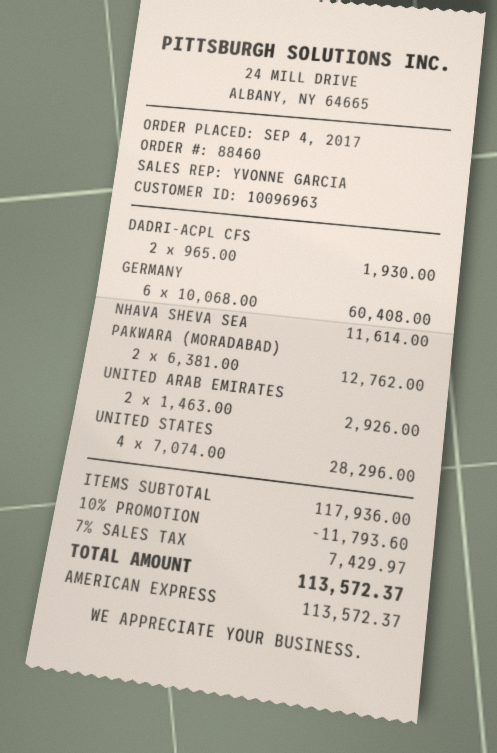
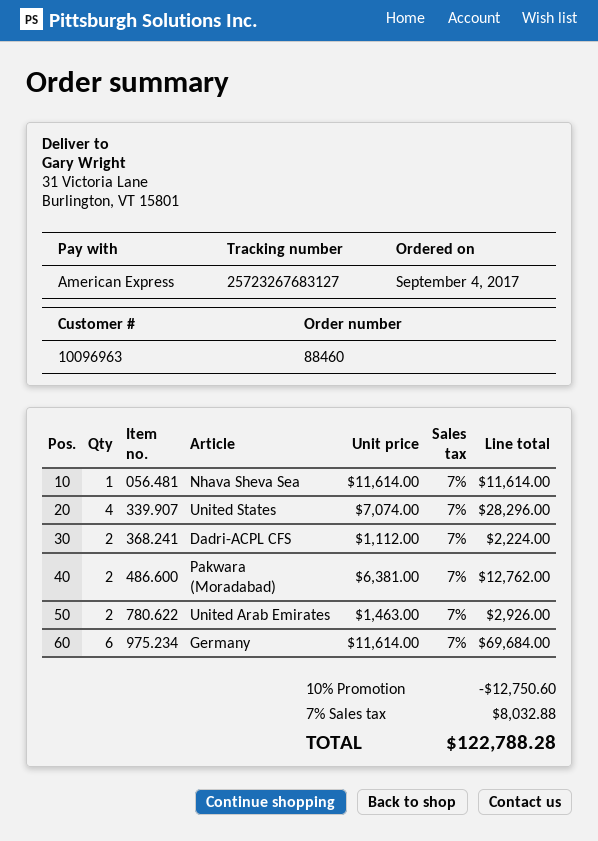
DADRI-ACPL CFS: 2 x 965.00 = 1930.00 -> 2 x 1112.00 = 2224.00
GERMANY: 6 x 10068.00 = 60408.00 -> 6 x 11614.00 = 69684.00
discount: 10% = 11793.60 -> 10% = 12750.60
tax: 7% = 7429.97 -> 7% = 8032.88
total: 113572.37 -> 122788.28

